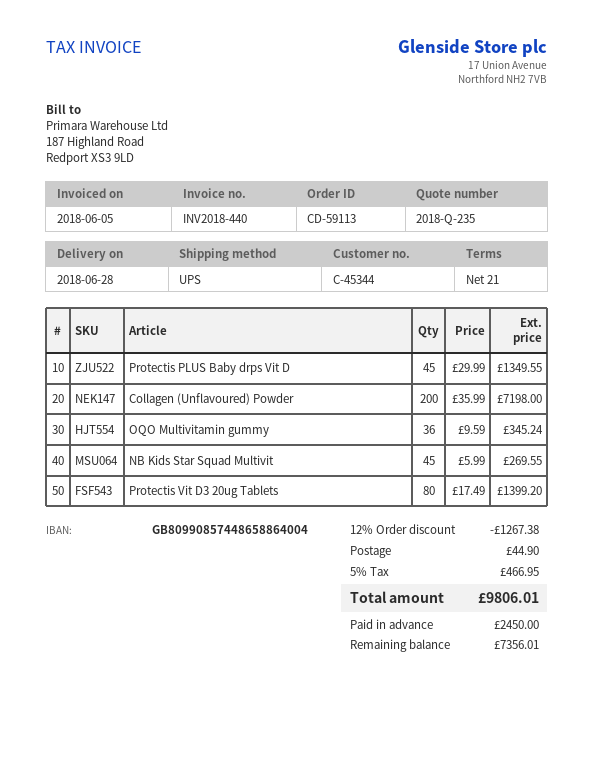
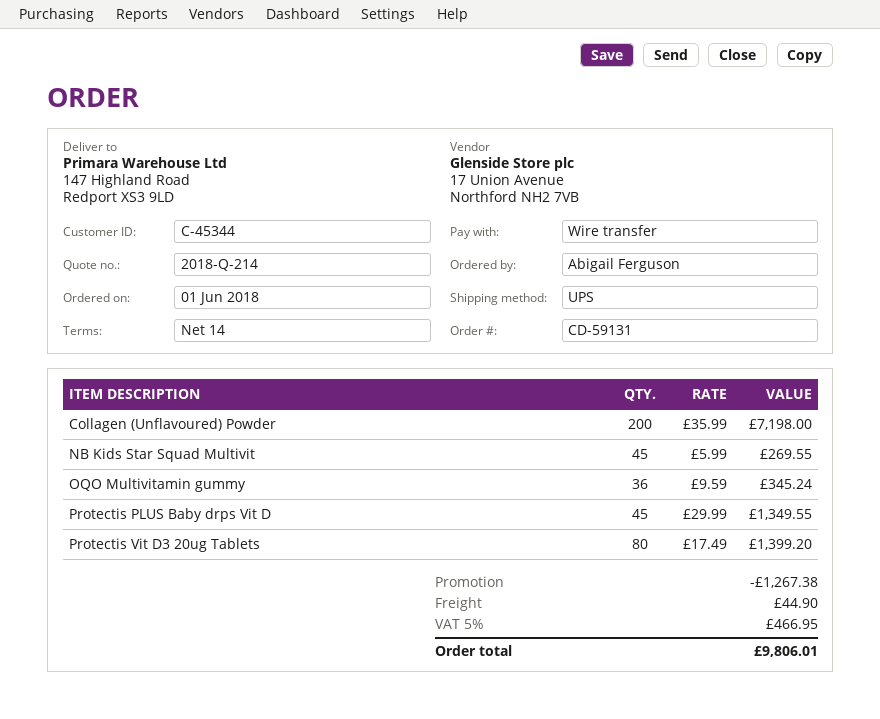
quote number: 2018-Q-235 -> 2018-Q-214
order number: CD-59113 -> CD-59131
payment terms: 21 days -> 14 days

